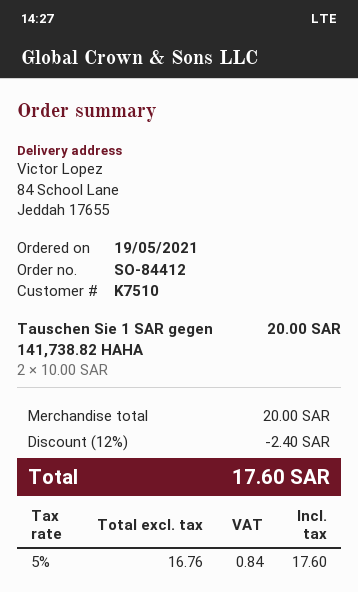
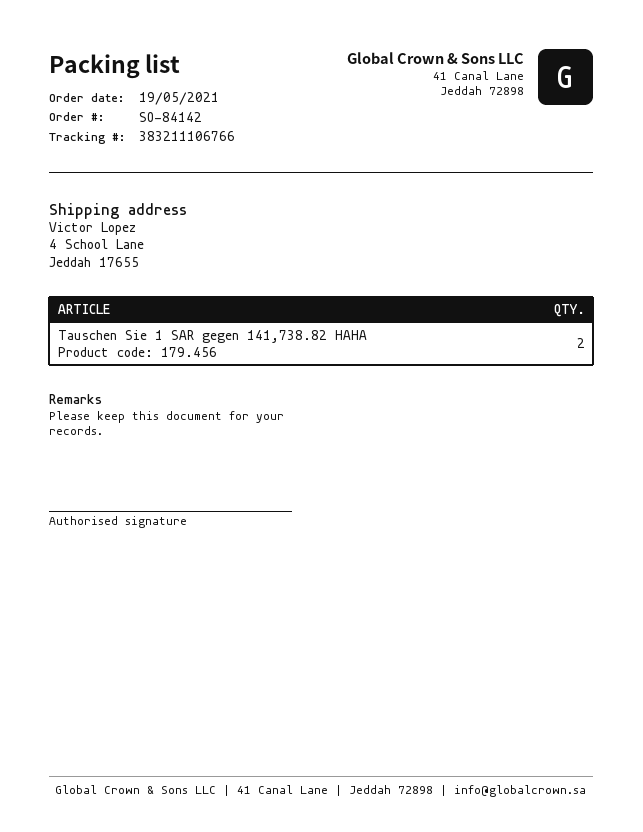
order number: SO-84412 -> SO-84142
ship to: 84 School Lane, Jeddah 17655 -> 4 School Lane, Jeddah 17655

